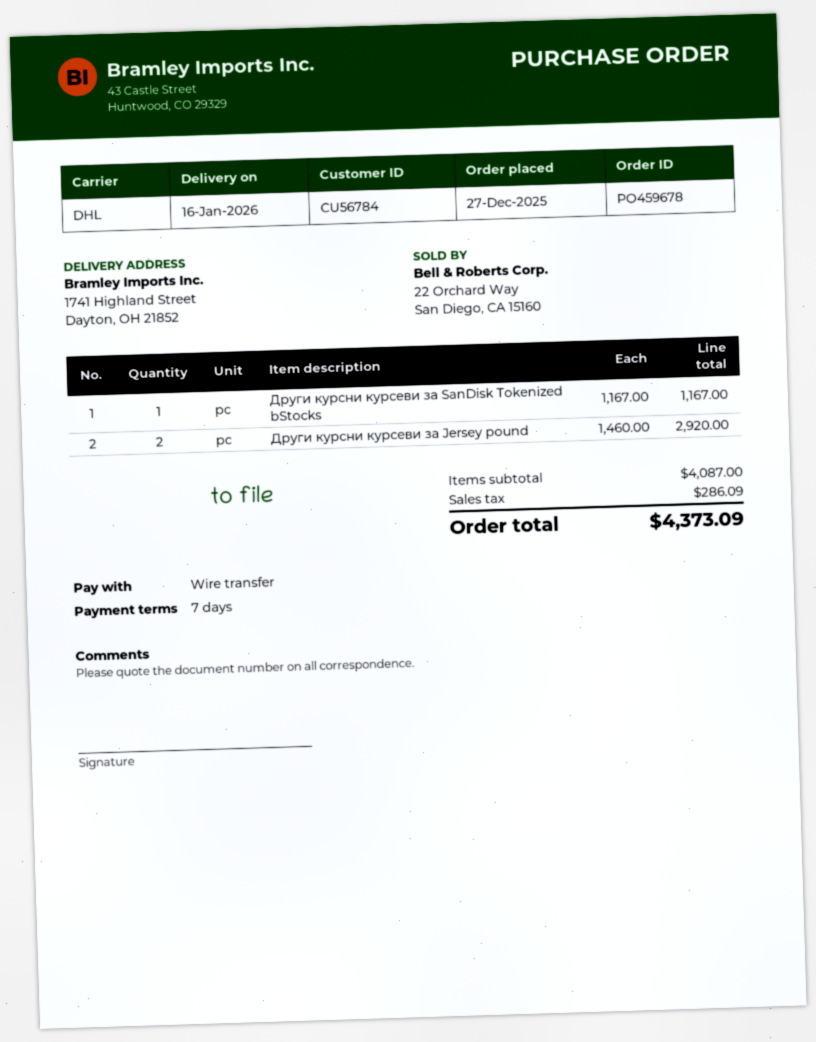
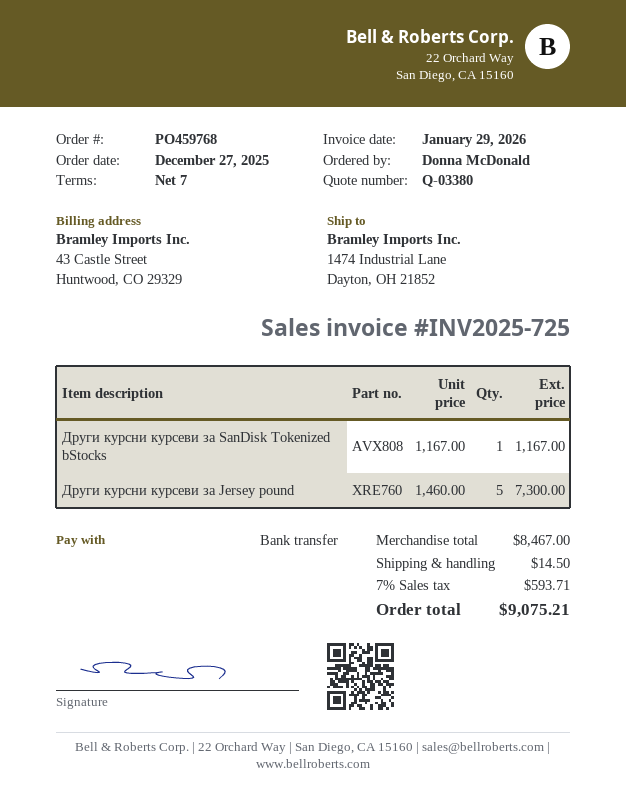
order number: PO459678 -> PO459768
ship to: 1741 Highland Street, Dayton, OH 21852 -> 1474 Industrial Lane, Dayton, OH 21852
Други курсни курсеви за Jersey pound: 2 x 1460.00 = 2920.00 -> 5 x 1460.00 = 7300.00
subtotal: 4087.00 -> 8467.00
shipping: none -> 14.50
tax: 286.09 -> 593.71
total: 4373.09 -> 9075.21

